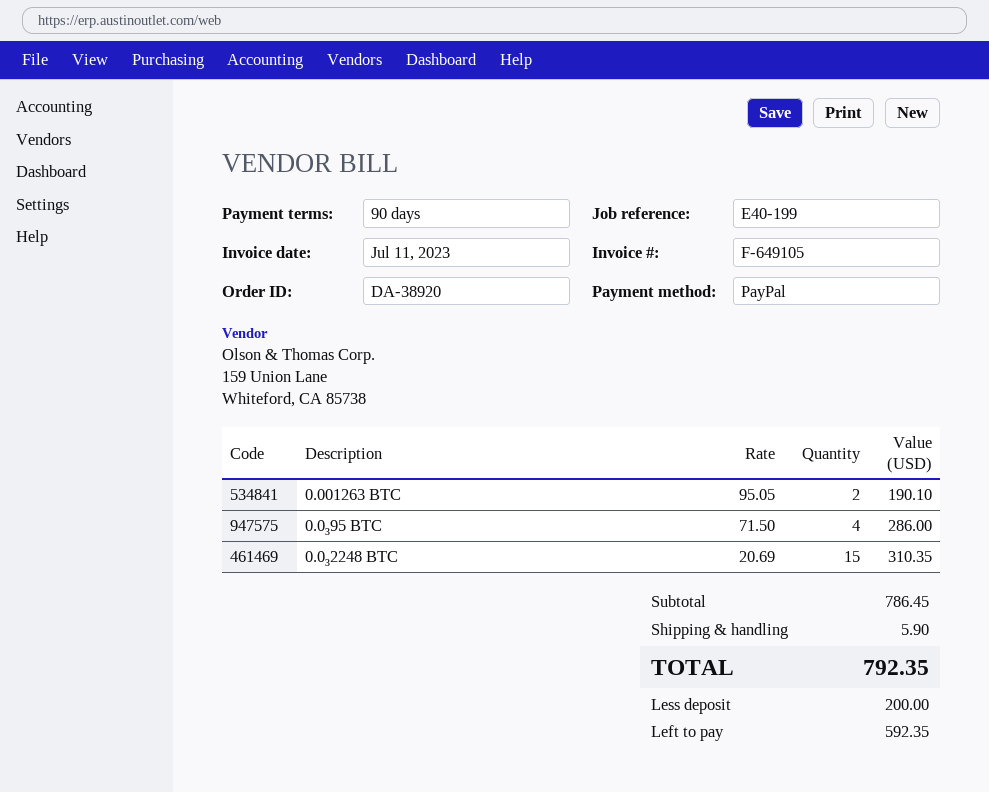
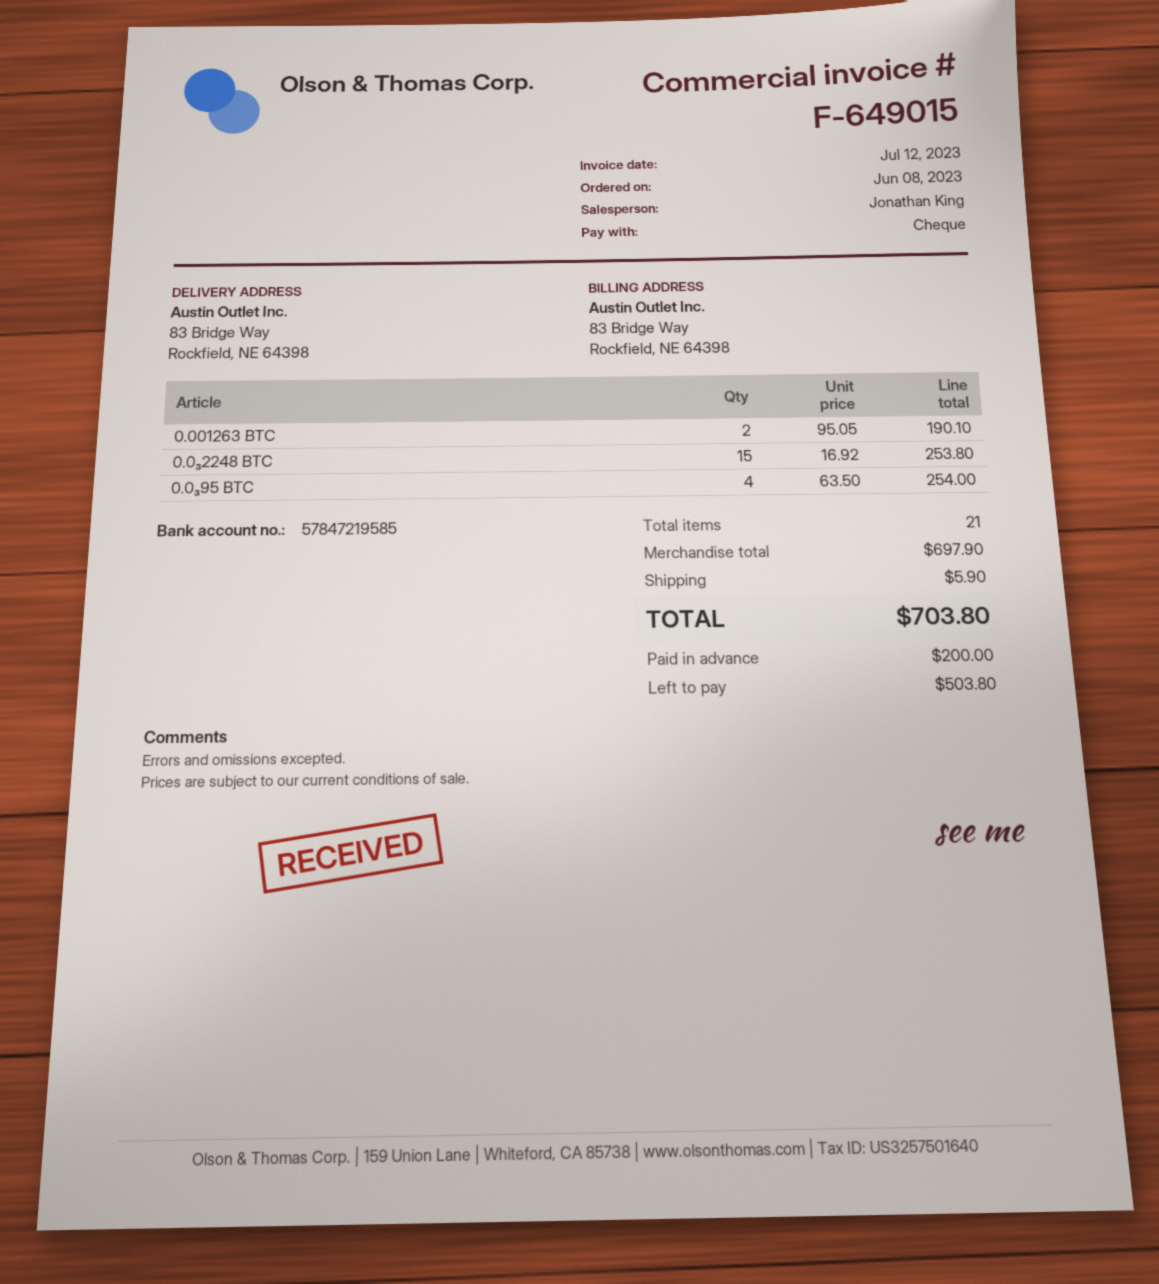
invoice number: F-649105 -> F-649015
invoice date: 2023-07-11 -> 2023-07-12
payment method: PayPal -> cheque
0.0₃95 BTC: 4 x 71.50 = 286.00 -> 4 x 63.50 = 254.00
0.0₃2248 BTC: 15 x 20.69 = 310.35 -> 15 x 16.92 = 253.80
subtotal: 786.45 -> 697.90
total: 792.35 -> 703.80
balance: 592.35 -> 503.80

